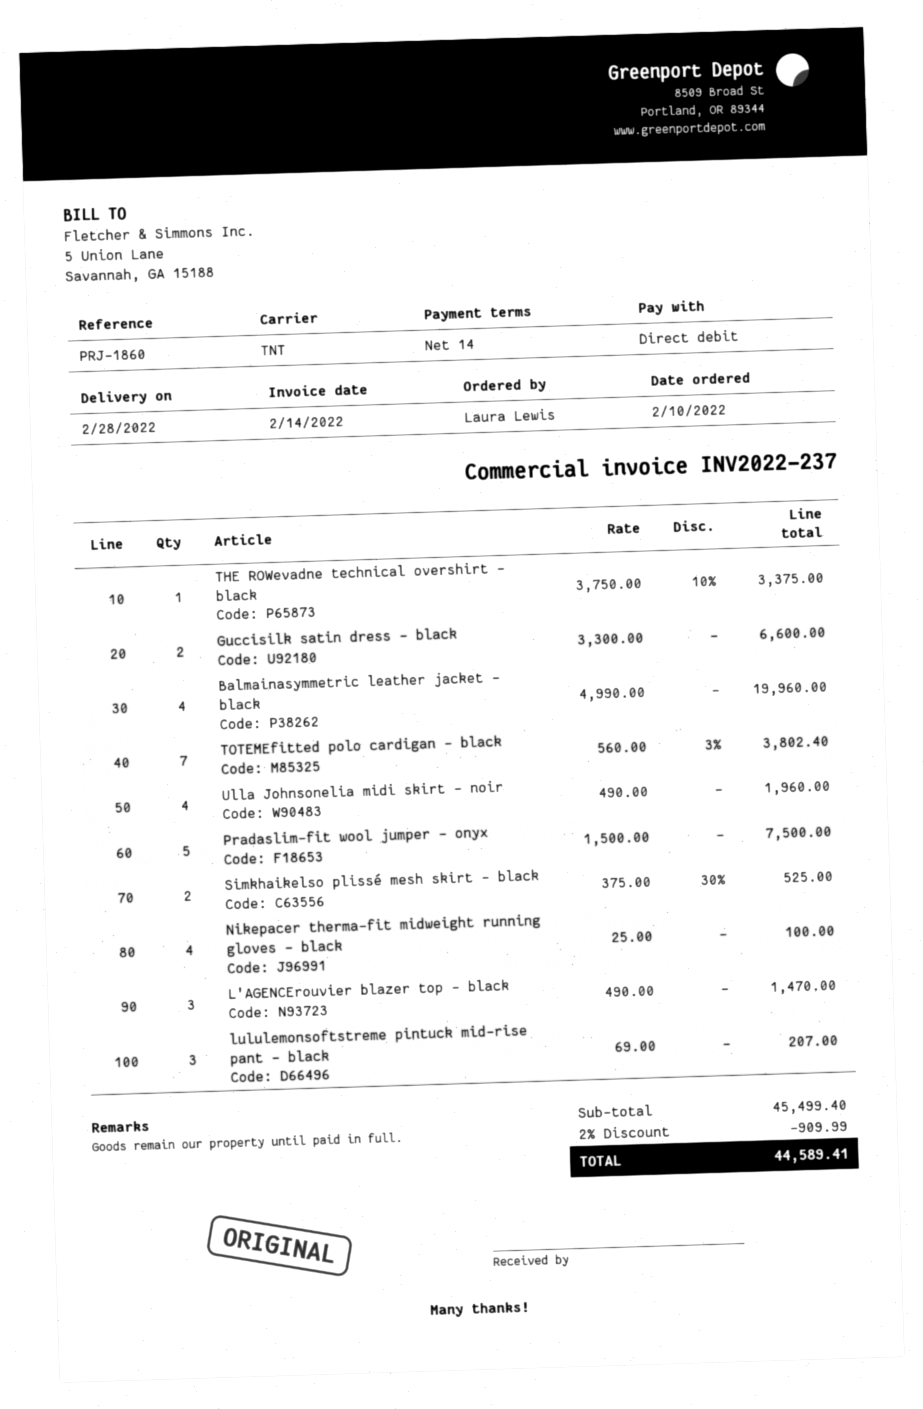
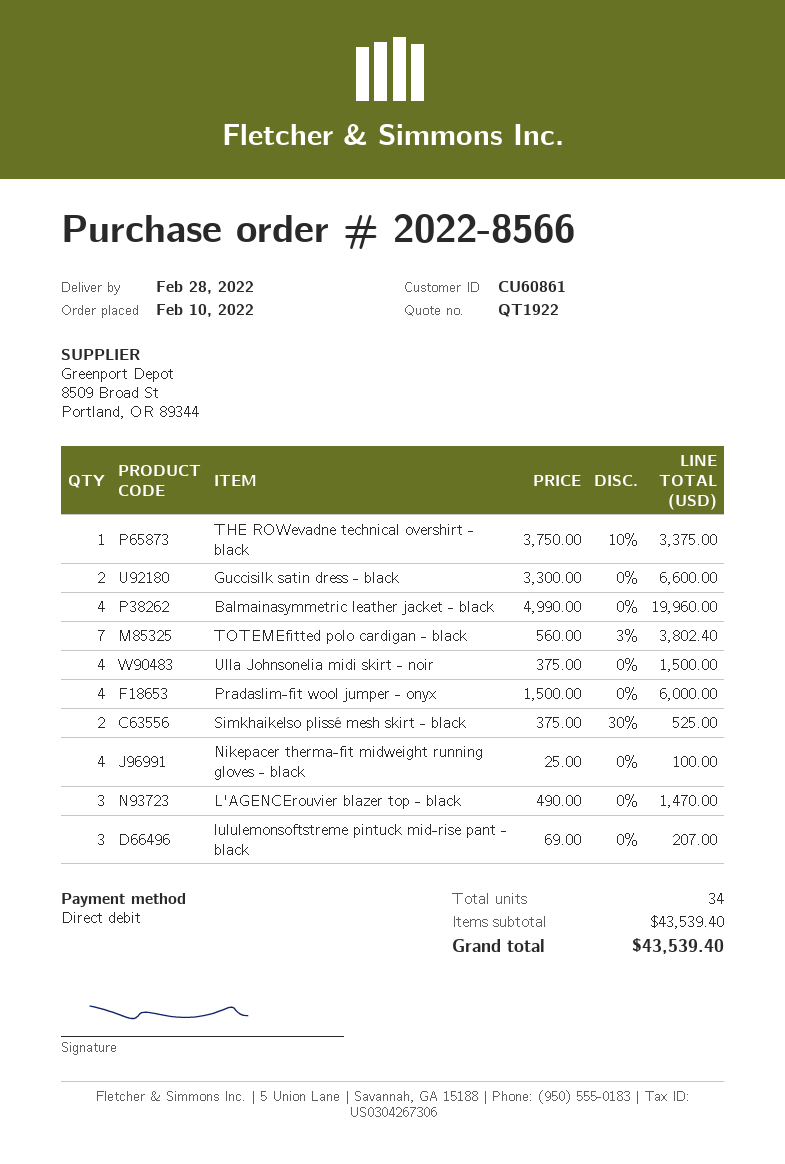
Ulla Johnsonelia midi skirt - noir: 4 x 490.00 = 1960.00 -> 4 x 375.00 = 1500.00
Pradaslim-fit wool jumper - onyx: 5 x 1500.00 = 7500.00 -> 4 x 1500.00 = 6000.00
subtotal: 45499.40 -> 43539.40
discount: 2% = 909.99 -> none
total: 44589.41 -> 43539.40

